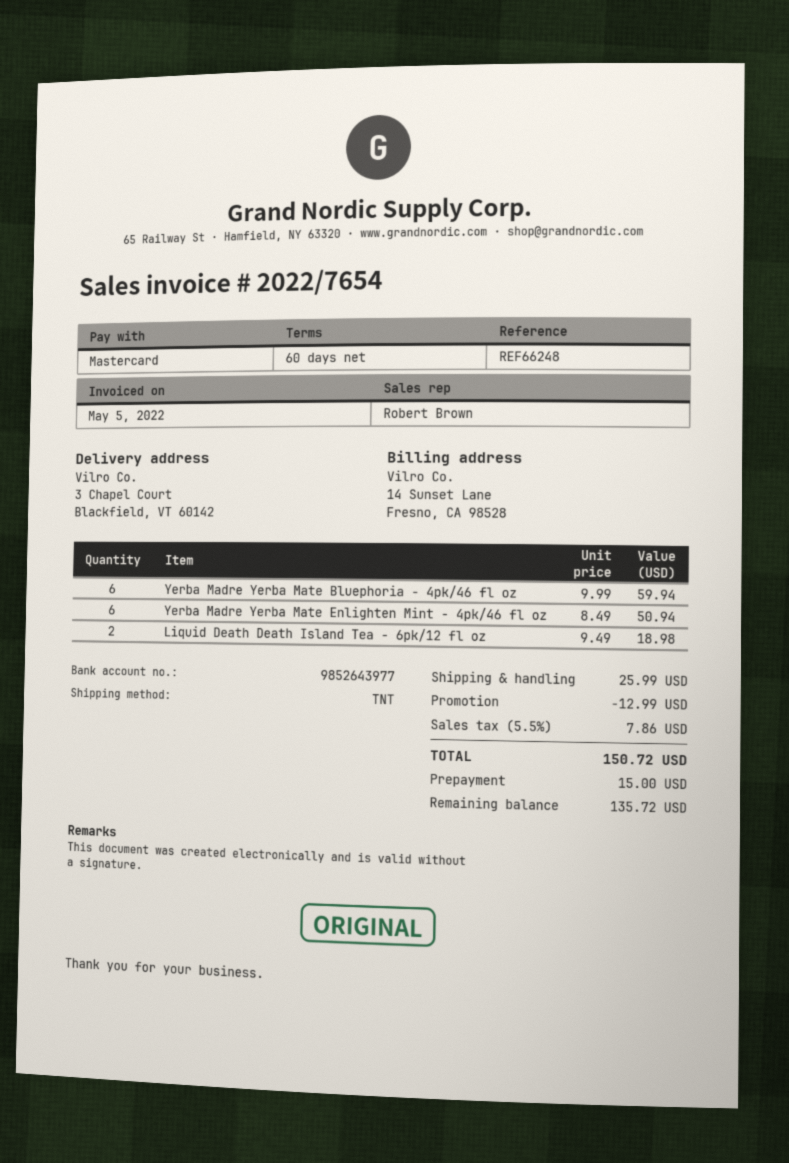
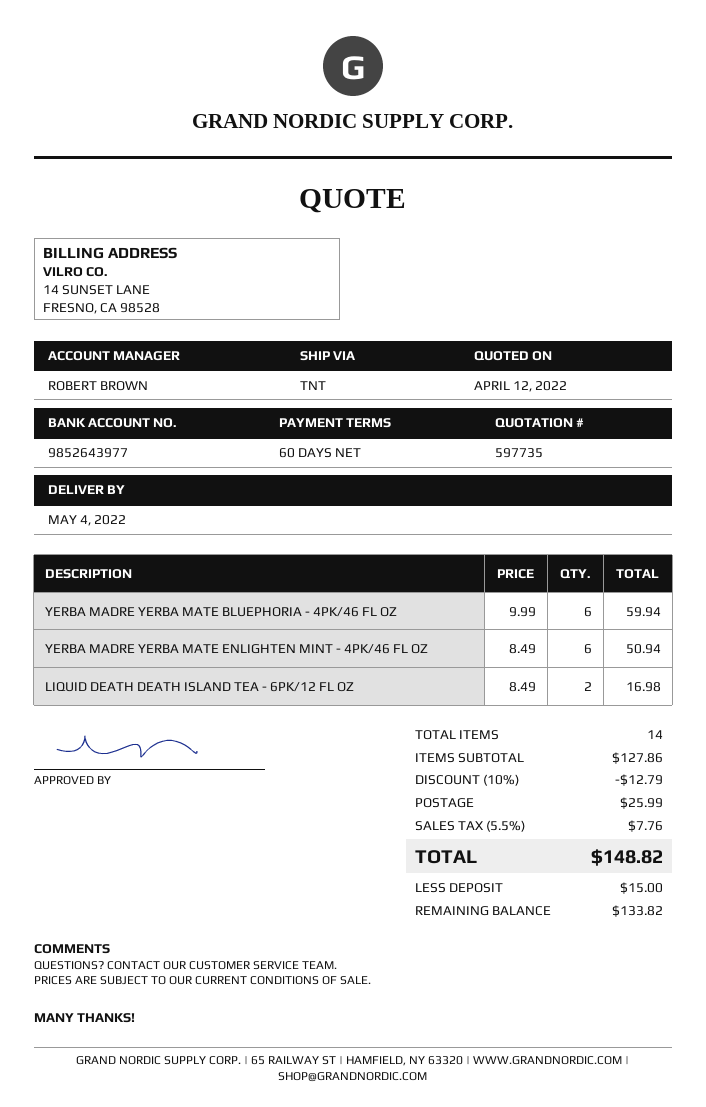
Liquid Death Death Island Tea - 6pk/12 fl oz: 2 x 9.49 = 18.98 -> 2 x 8.49 = 16.98
discount: 12.99 -> 12.79
tax: 5.5% = 7.86 -> 5.5% = 7.76
total: 150.72 -> 148.82
balance: 135.72 -> 133.82

